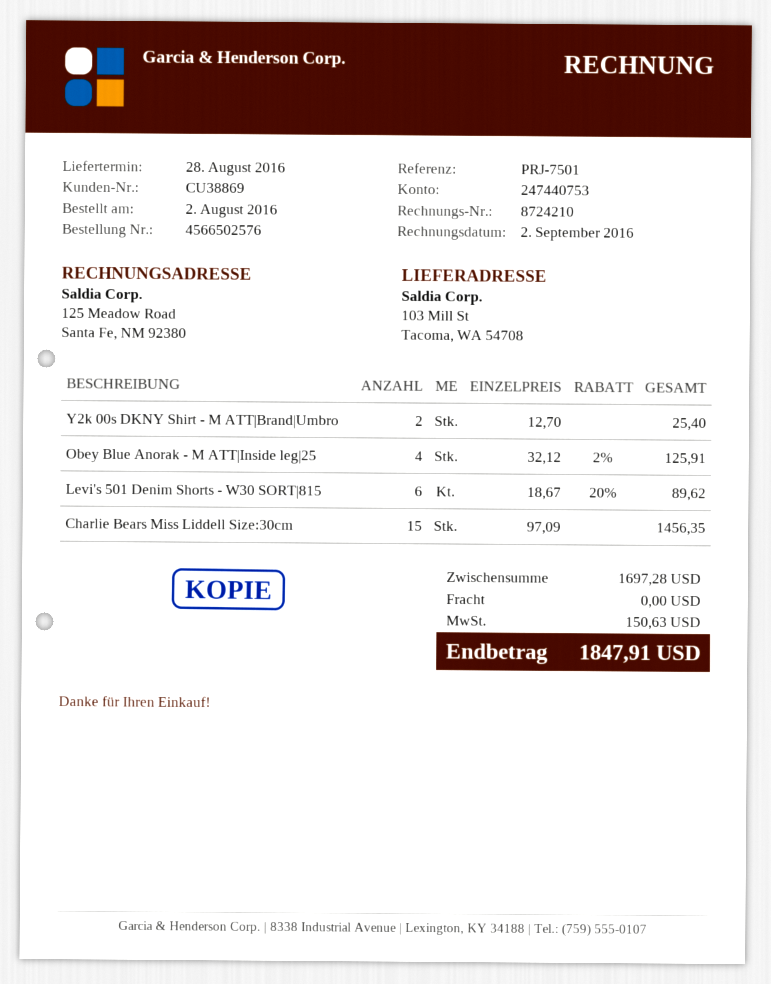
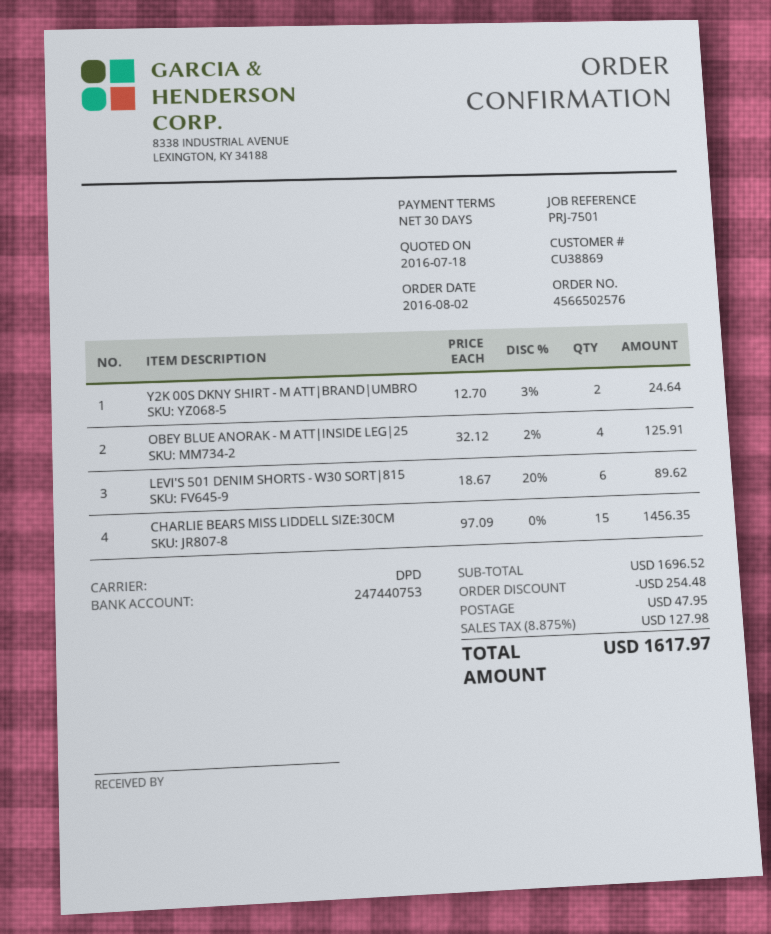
Y2k 00s DKNY Shirt - M ATT|Brand|Umbro: 2 x 12.70 = 25.40 -> 2 x 12.70 - 3% = 24.64
subtotal: 1697.28 -> 1696.52
discount: none -> 254.48
shipping: 0.00 -> 47.95
tax: 150.63 -> 127.98
total: 1847.91 -> 1617.97

